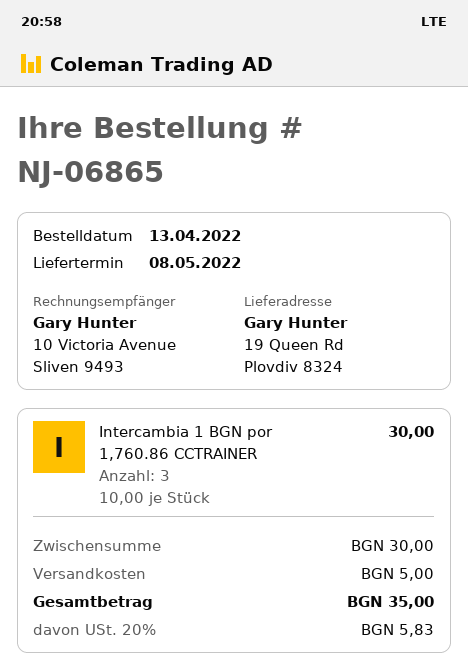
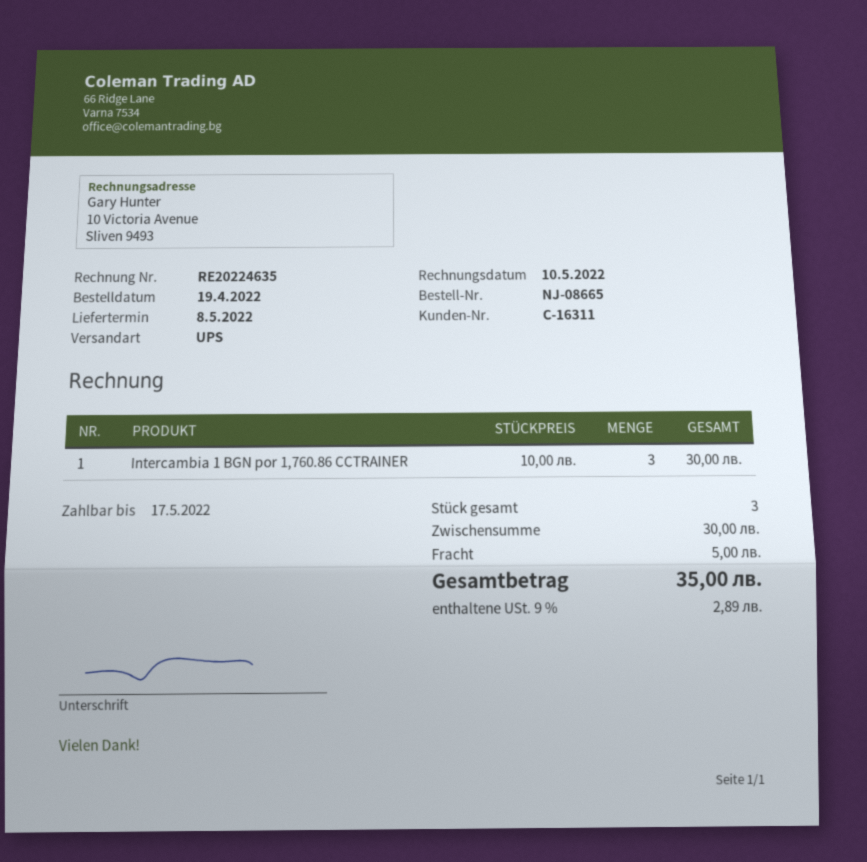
order number: NJ-06865 -> NJ-08665
order date: 2022-04-13 -> 2022-04-19
tax: 20% = 5.83 -> 9% = 2.89

